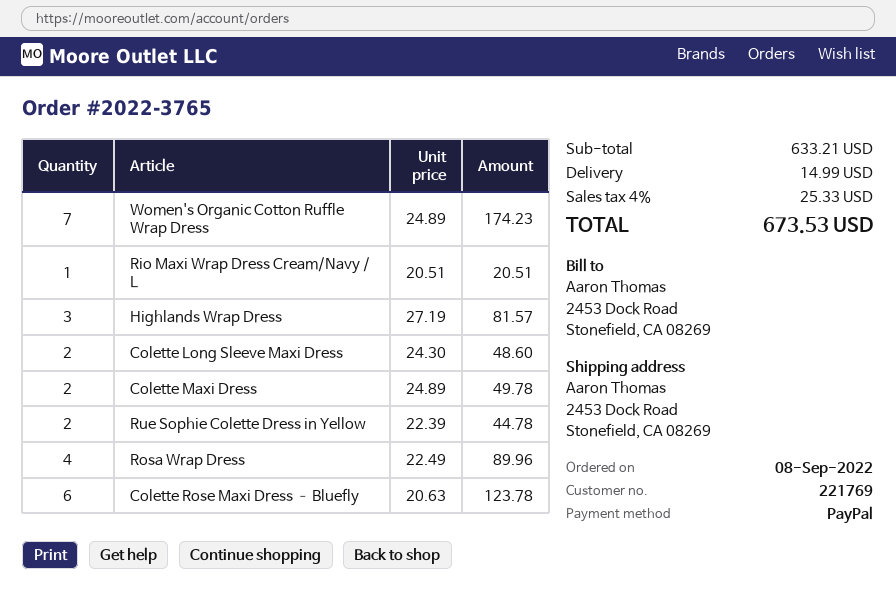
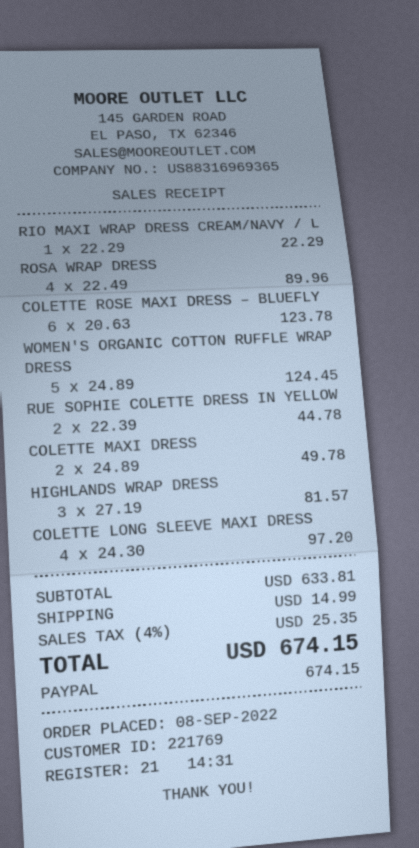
Women's Organic Cotton Ruffle Wrap Dress: 7 x 24.89 = 174.23 -> 5 x 24.89 = 124.45
Rio Maxi Wrap Dress Cream/Navy / L: 1 x 20.51 = 20.51 -> 1 x 22.29 = 22.29
Colette Long Sleeve Maxi Dress: 2 x 24.30 = 48.60 -> 4 x 24.30 = 97.20
subtotal: 633.21 -> 633.81
tax: 4% = 25.33 -> 4% = 25.35
total: 673.53 -> 674.15

